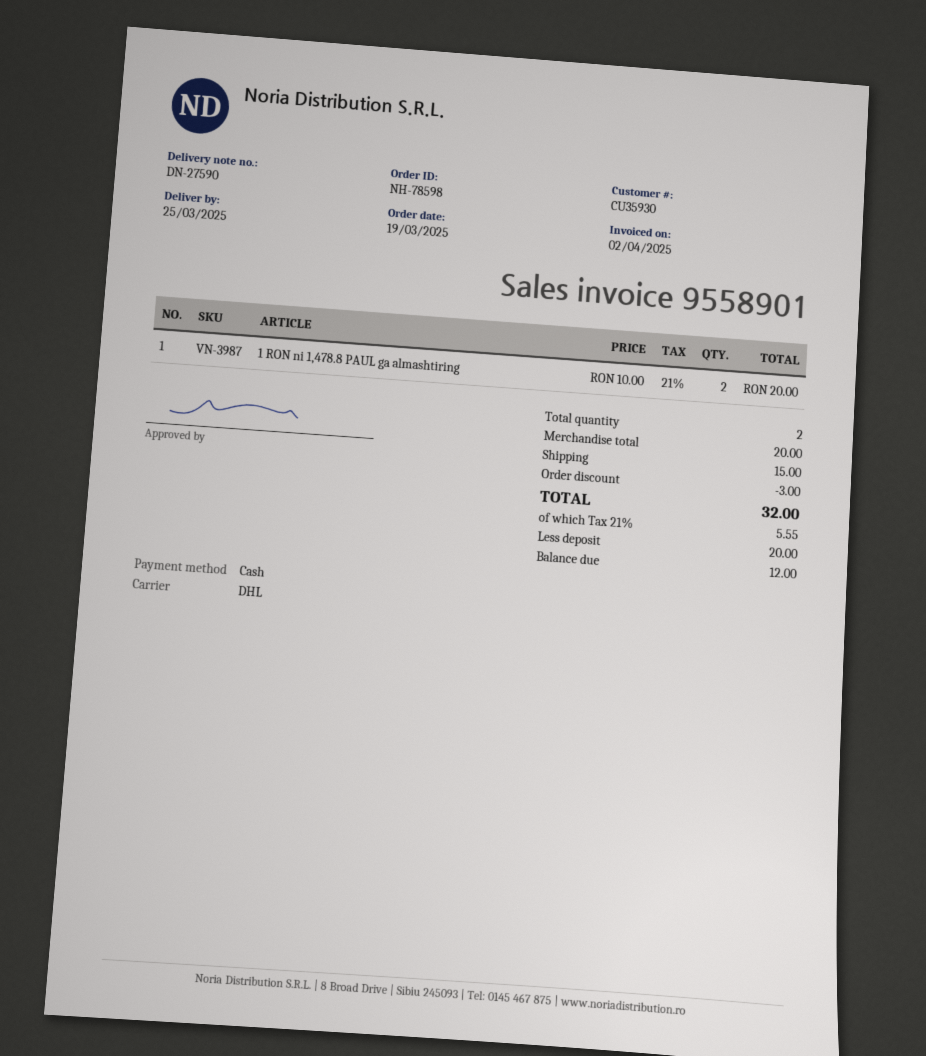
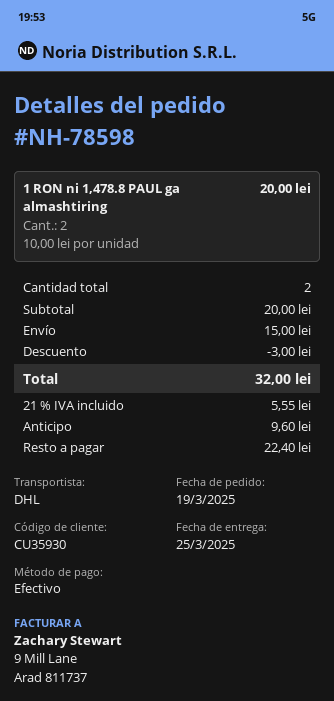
deposit: 20.00 -> 9.60
balance: 12.00 -> 22.40

